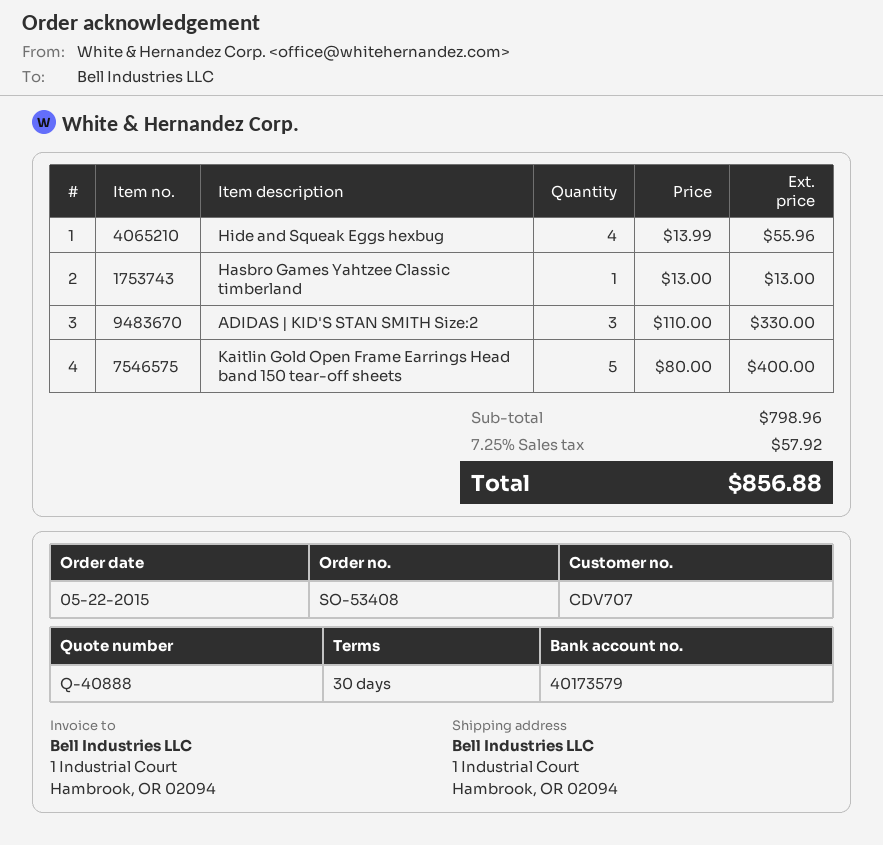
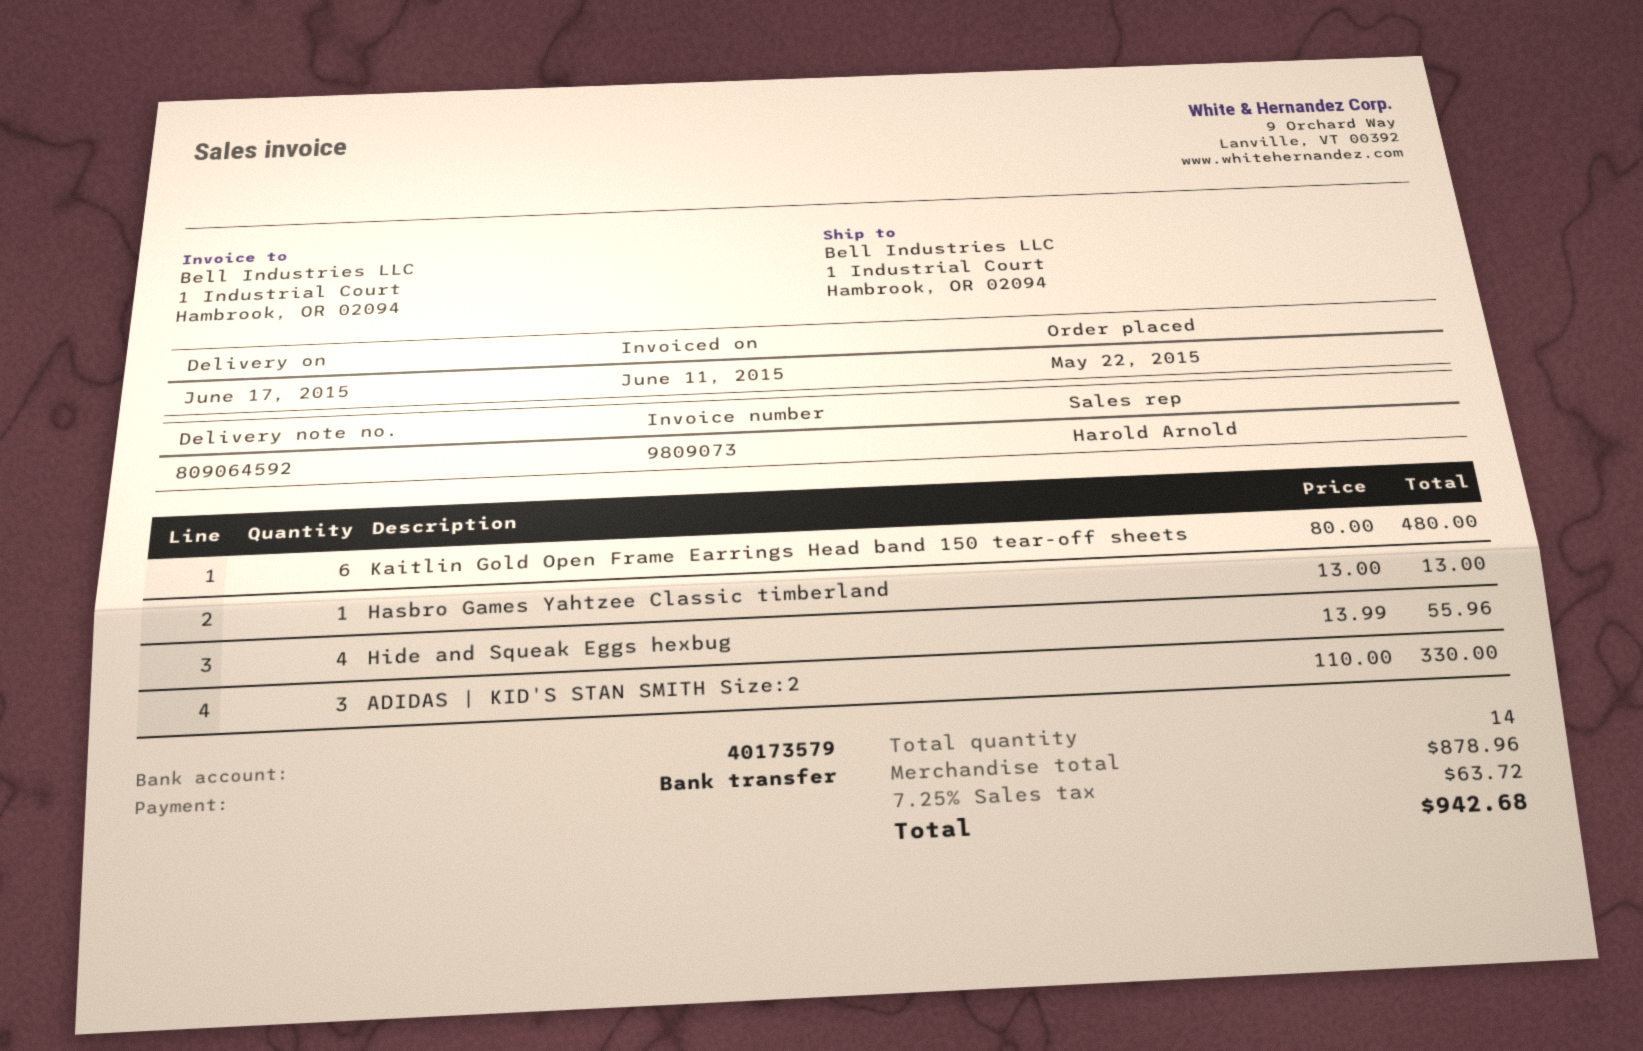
Kaitlin Gold Open Frame Earrings Head band 150 tear-off sheets: 5 x 80.00 = 400.00 -> 6 x 80.00 = 480.00
subtotal: 798.96 -> 878.96
tax: 7.25% = 57.92 -> 7.25% = 63.72
total: 856.88 -> 942.68

